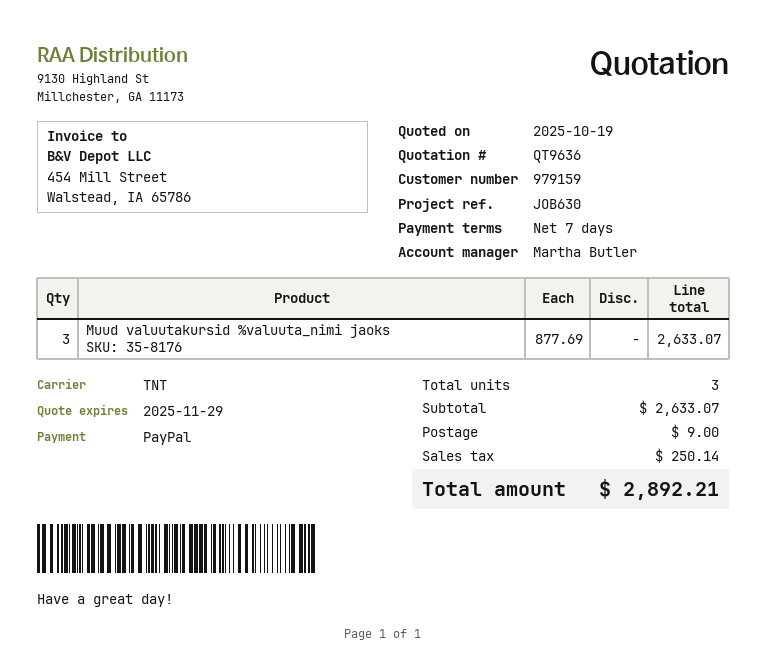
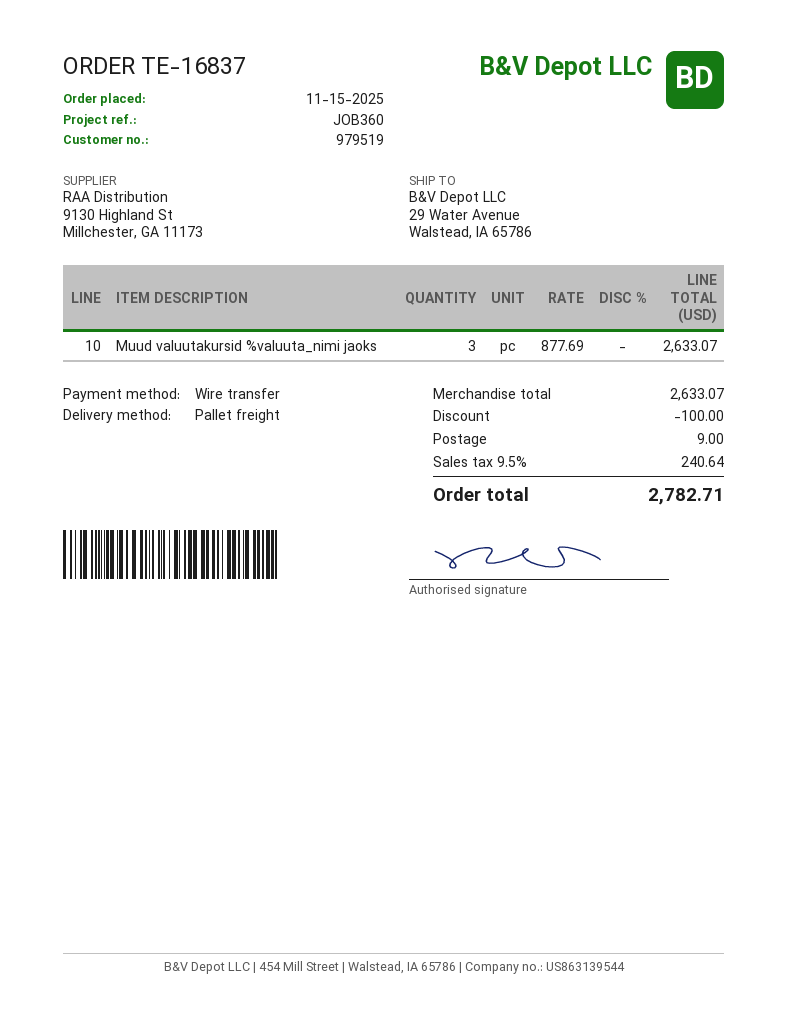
customer number: 979159 -> 979519
reference: JOB630 -> JOB360
payment method: PayPal -> bank transfer
shipping method: TNT -> pallet freight
discount: none -> 100.00
tax: 250.14 -> 240.64
total: 2892.21 -> 2782.71

